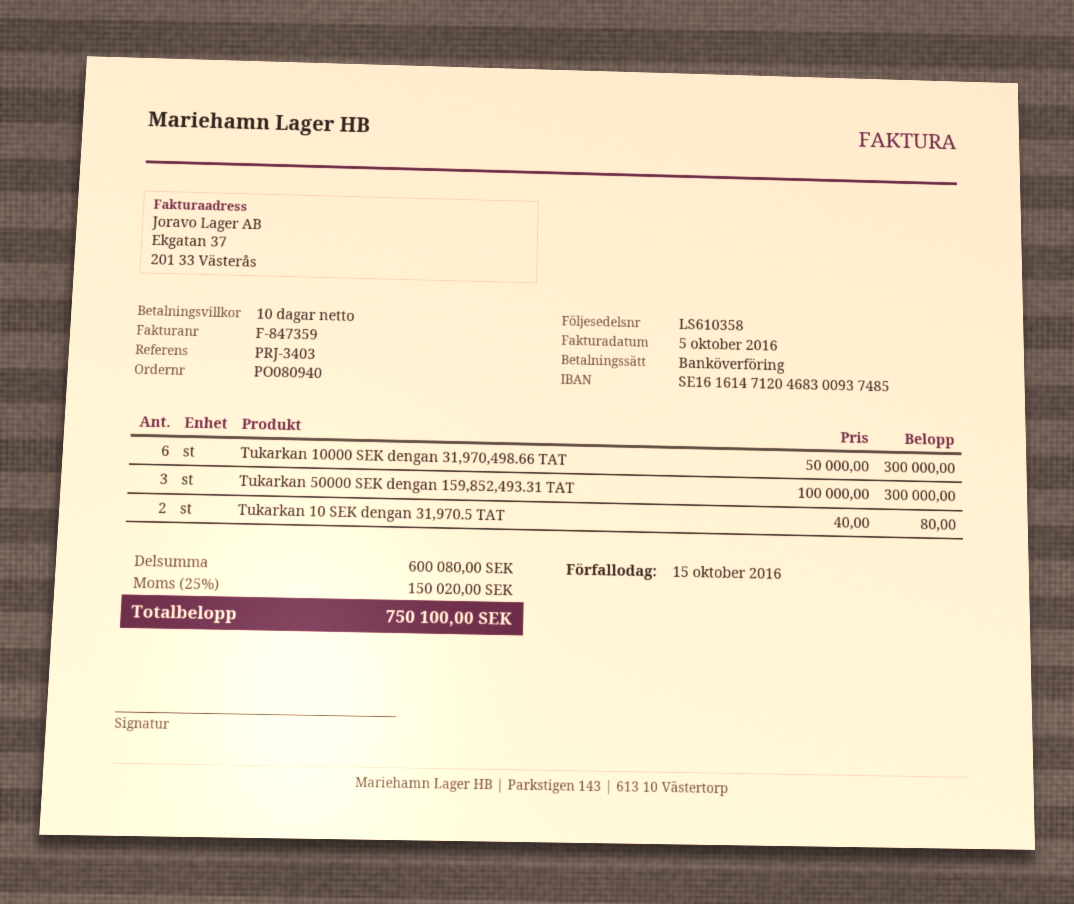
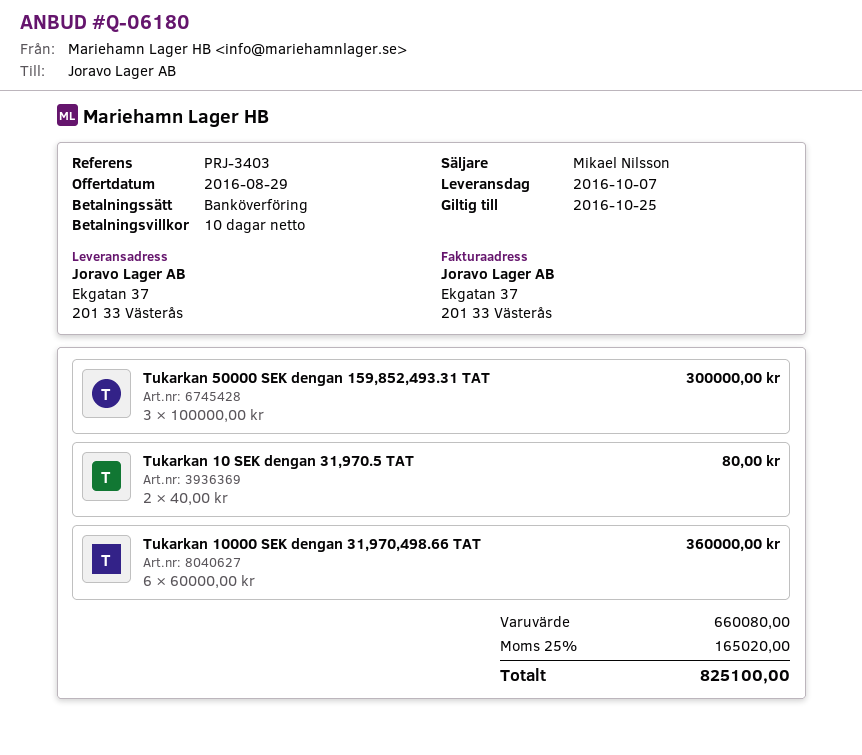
Tukarkan 10000 SEK dengan 31,970,498.66 TAT: 6 x 50000.00 = 300000.00 -> 6 x 60000.00 = 360000.00
subtotal: 600080.00 -> 660080.00
tax: 25% = 150020.00 -> 25% = 165020.00
total: 750100.00 -> 825100.00

